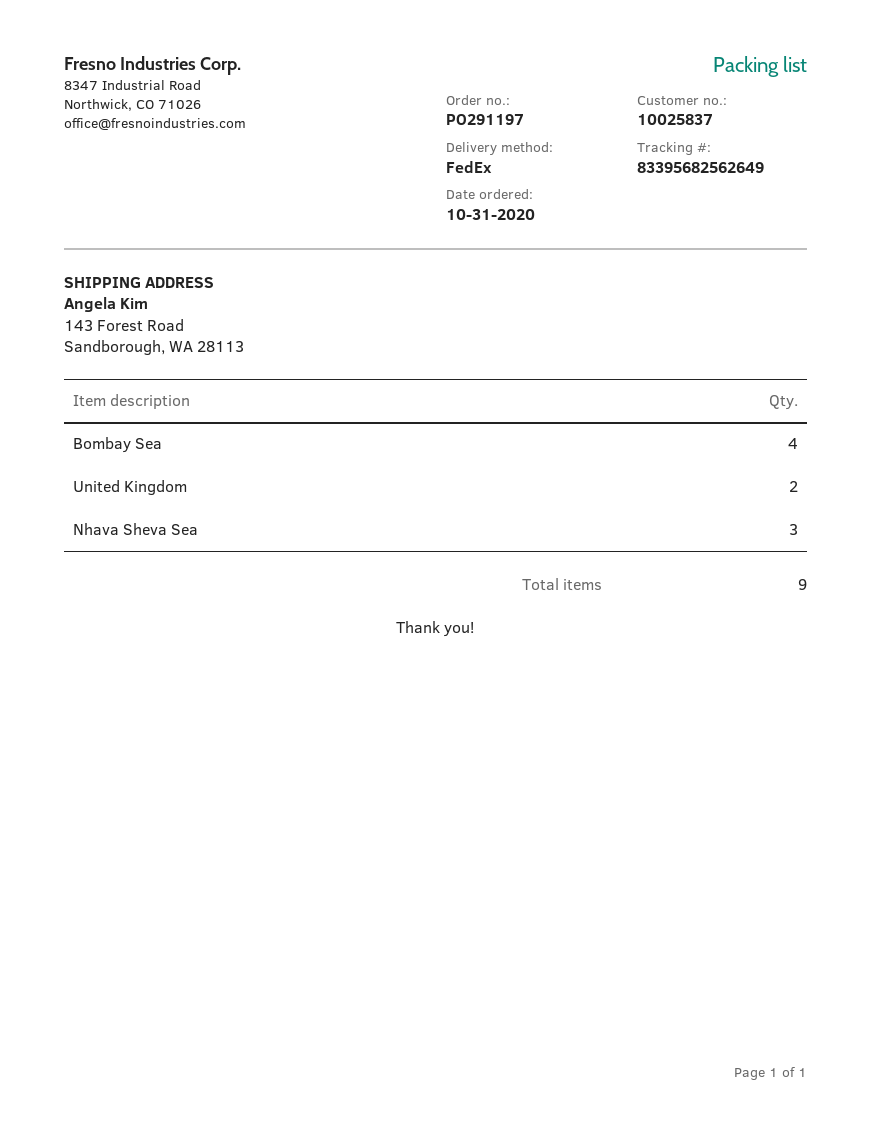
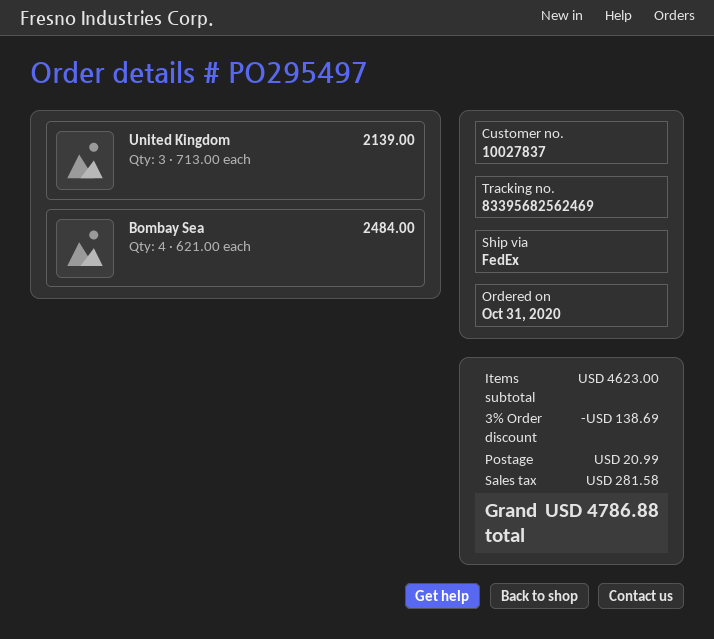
order number: PO291197 -> PO295497
customer number: 10025837 -> 10027837
tracking number: 83395682562649 -> 83395682562469
United Kingdom: 2 -> 3
Nhava Sheva Sea: 3 -> none

